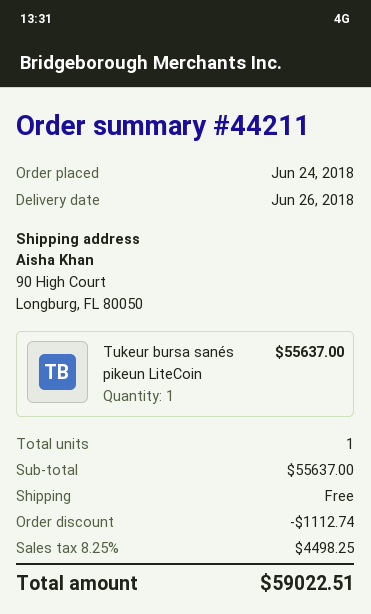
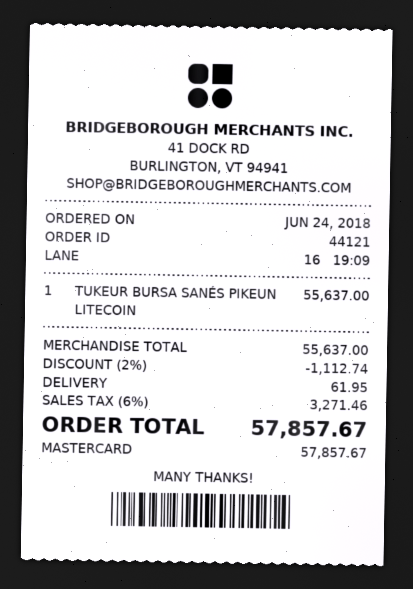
order number: 44211 -> 44121
shipping: 0.00 -> 61.95
tax: 8.25% = 4498.25 -> 6% = 3271.46
total: 59022.51 -> 57857.67

